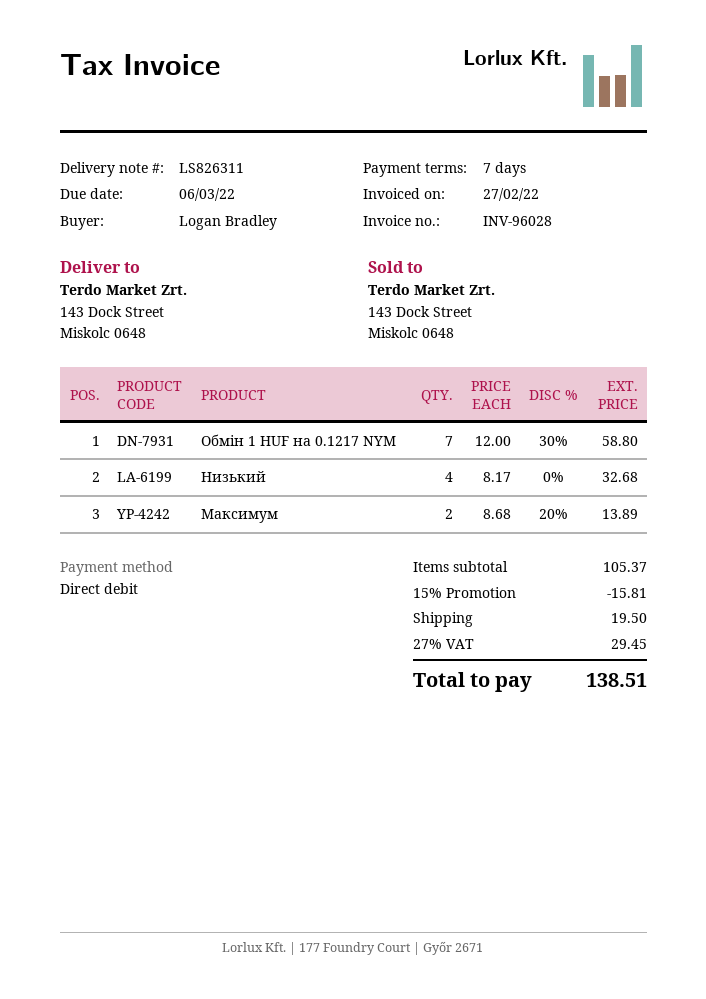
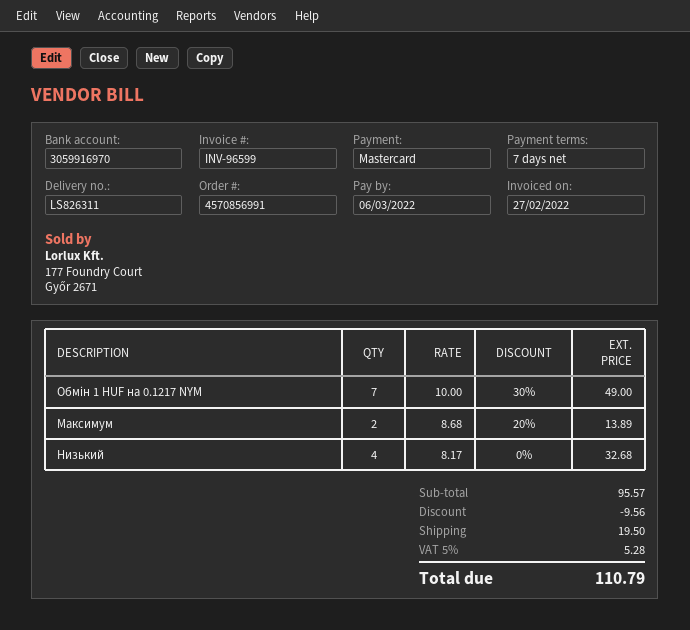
invoice number: INV-96028 -> INV-96599
payment method: direct debit -> Mastercard
Обмін 1 HUF на 0.1217 NYM: 7 x 12.00 - 30% = 58.80 -> 7 x 10.00 - 30% = 49.00
subtotal: 105.37 -> 95.57
discount: 15.81 -> 9.56
tax: 27% = 29.45 -> 5% = 5.28
total: 138.51 -> 110.79

